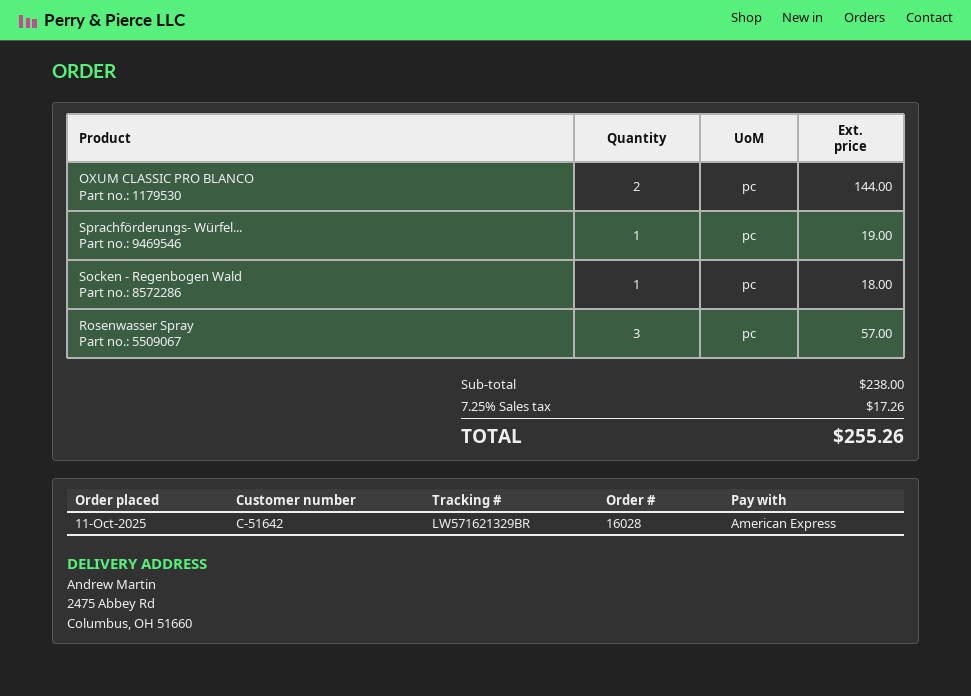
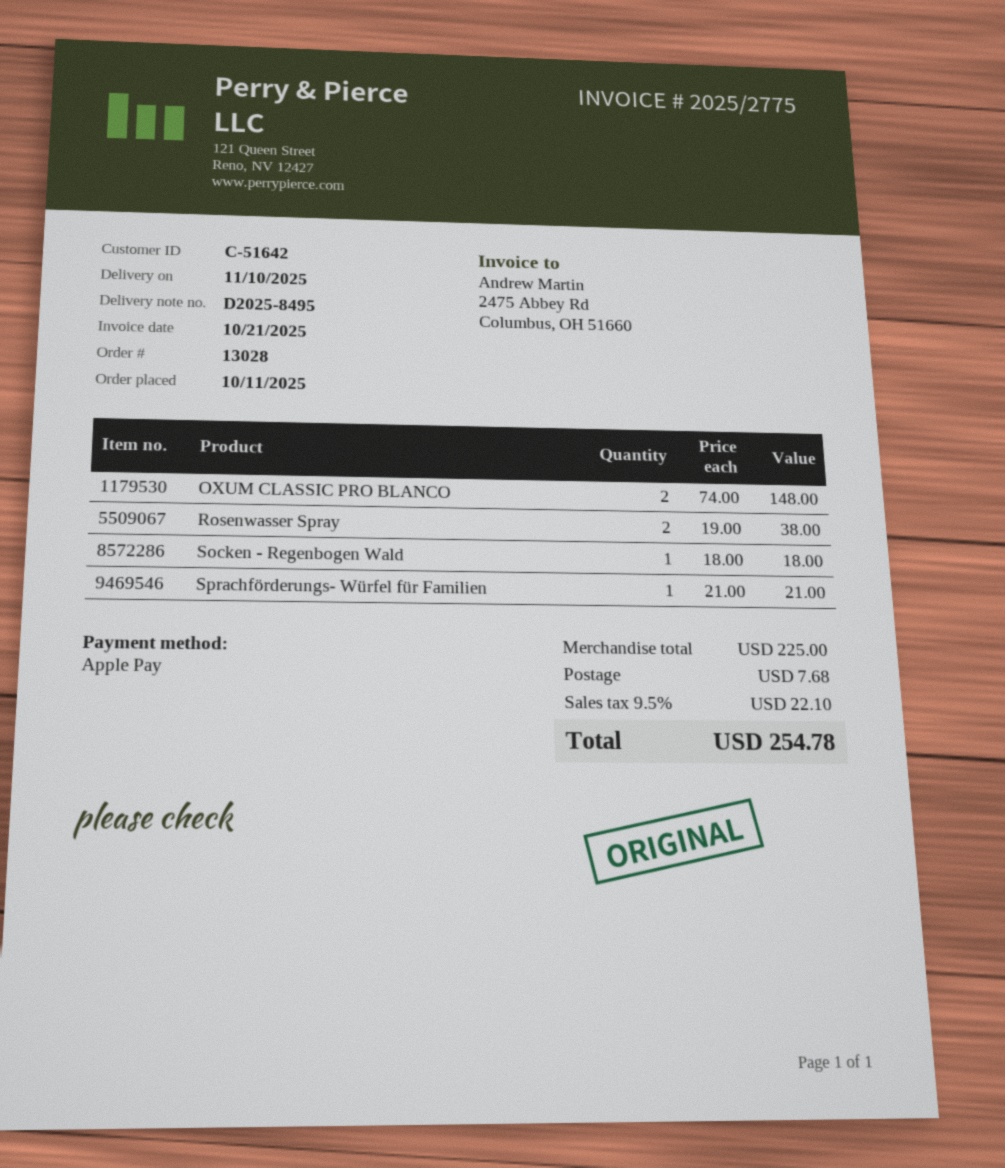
order number: 16028 -> 13028
payment method: American Express -> Apple Pay
OXUM CLASSIC PRO BLANCO: 2 for 144.00 -> 2 for 148.00
Sprachförderungs- Würfel...: 1 for 19.00 -> 1 for 21.00
Rosenwasser Spray: 3 for 57.00 -> 2 for 38.00
subtotal: 238.00 -> 225.00
shipping: none -> 7.68
tax: 7.25% = 17.26 -> 9.5% = 22.10
total: 255.26 -> 254.78

